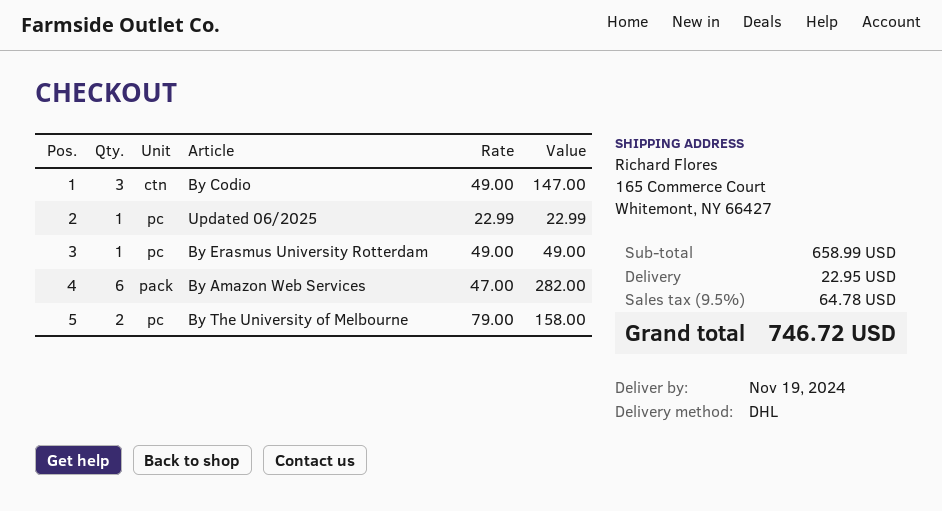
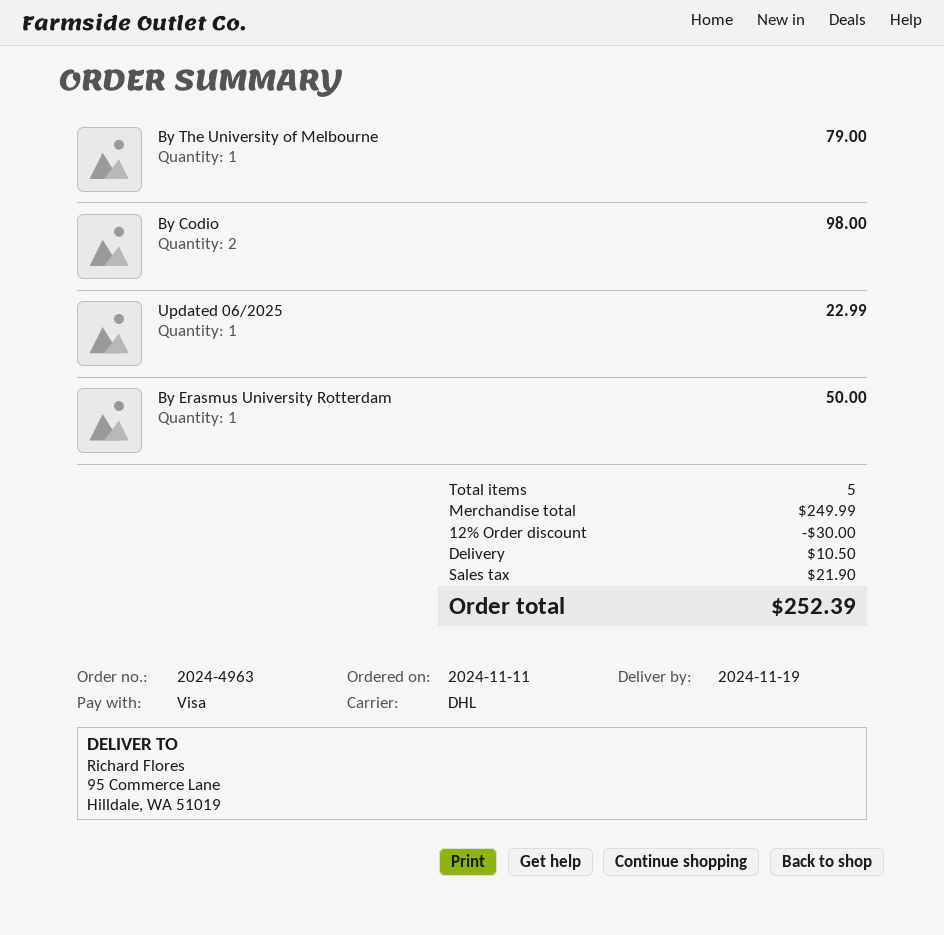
ship to: 165 Commerce Court, Whitemont, NY 66427 -> 95 Commerce Lane, Hilldale, WA 51019
By Codio: 3 for 147.00 -> 2 for 98.00
By Erasmus University Rotterdam: 1 for 49.00 -> 1 for 50.00
By Amazon Web Services: 6 for 282.00 -> none
By The University of Melbourne: 2 for 158.00 -> 1 for 79.00
subtotal: 658.99 -> 249.99
discount: none -> 12% = 30.00
shipping: 22.95 -> 10.50
tax: 64.78 -> 21.90
total: 746.72 -> 252.39

